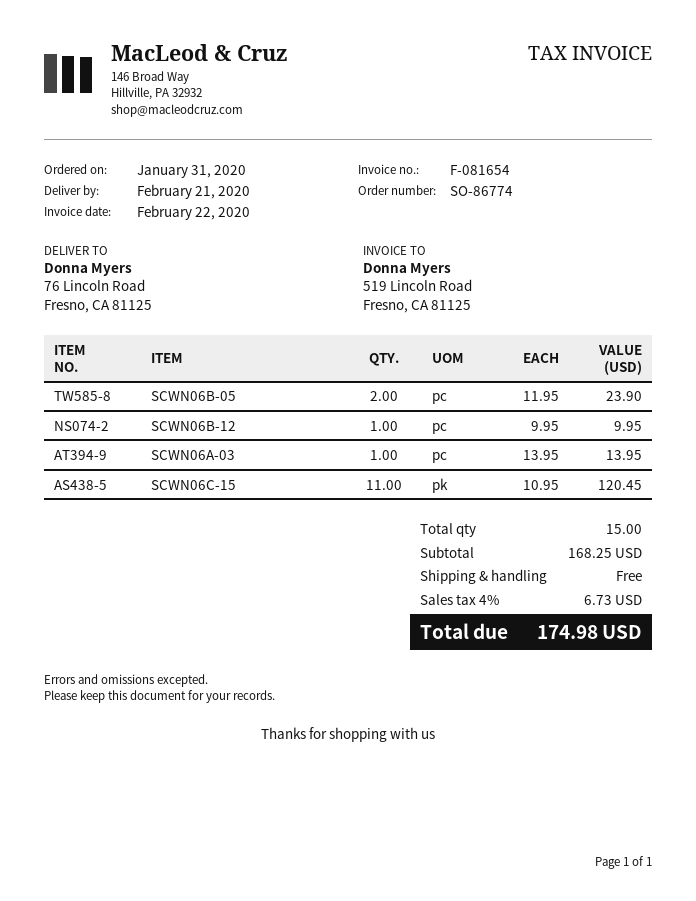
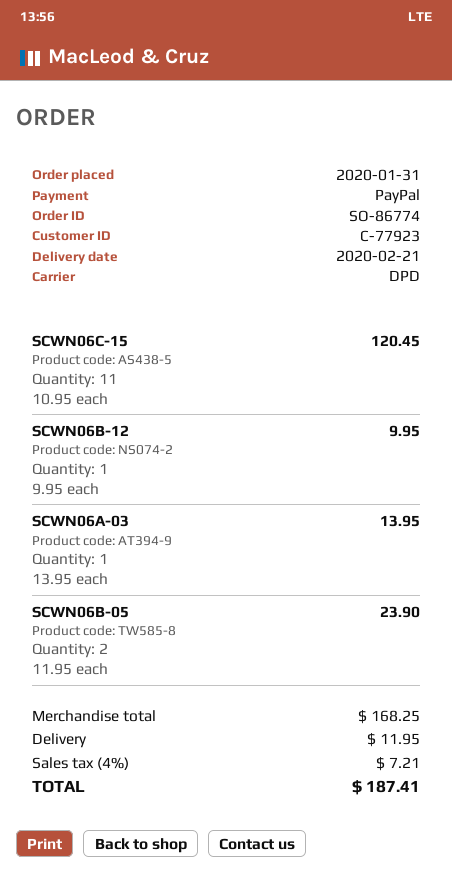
shipping: 0.00 -> 11.95
tax: 4% = 6.73 -> 4% = 7.21
total: 174.98 -> 187.41

